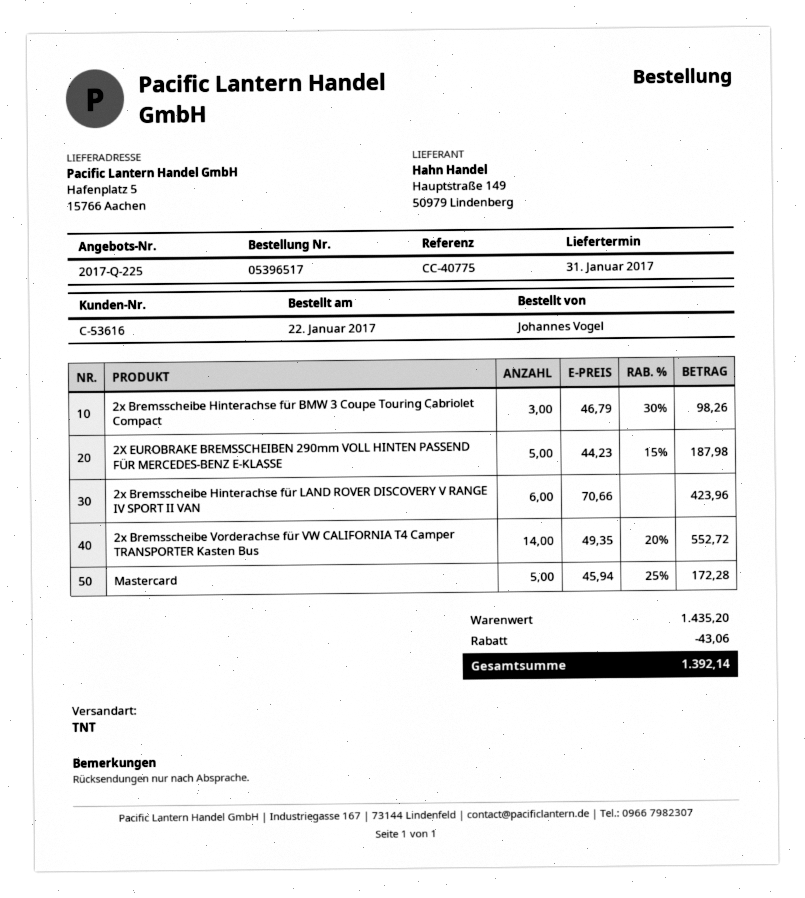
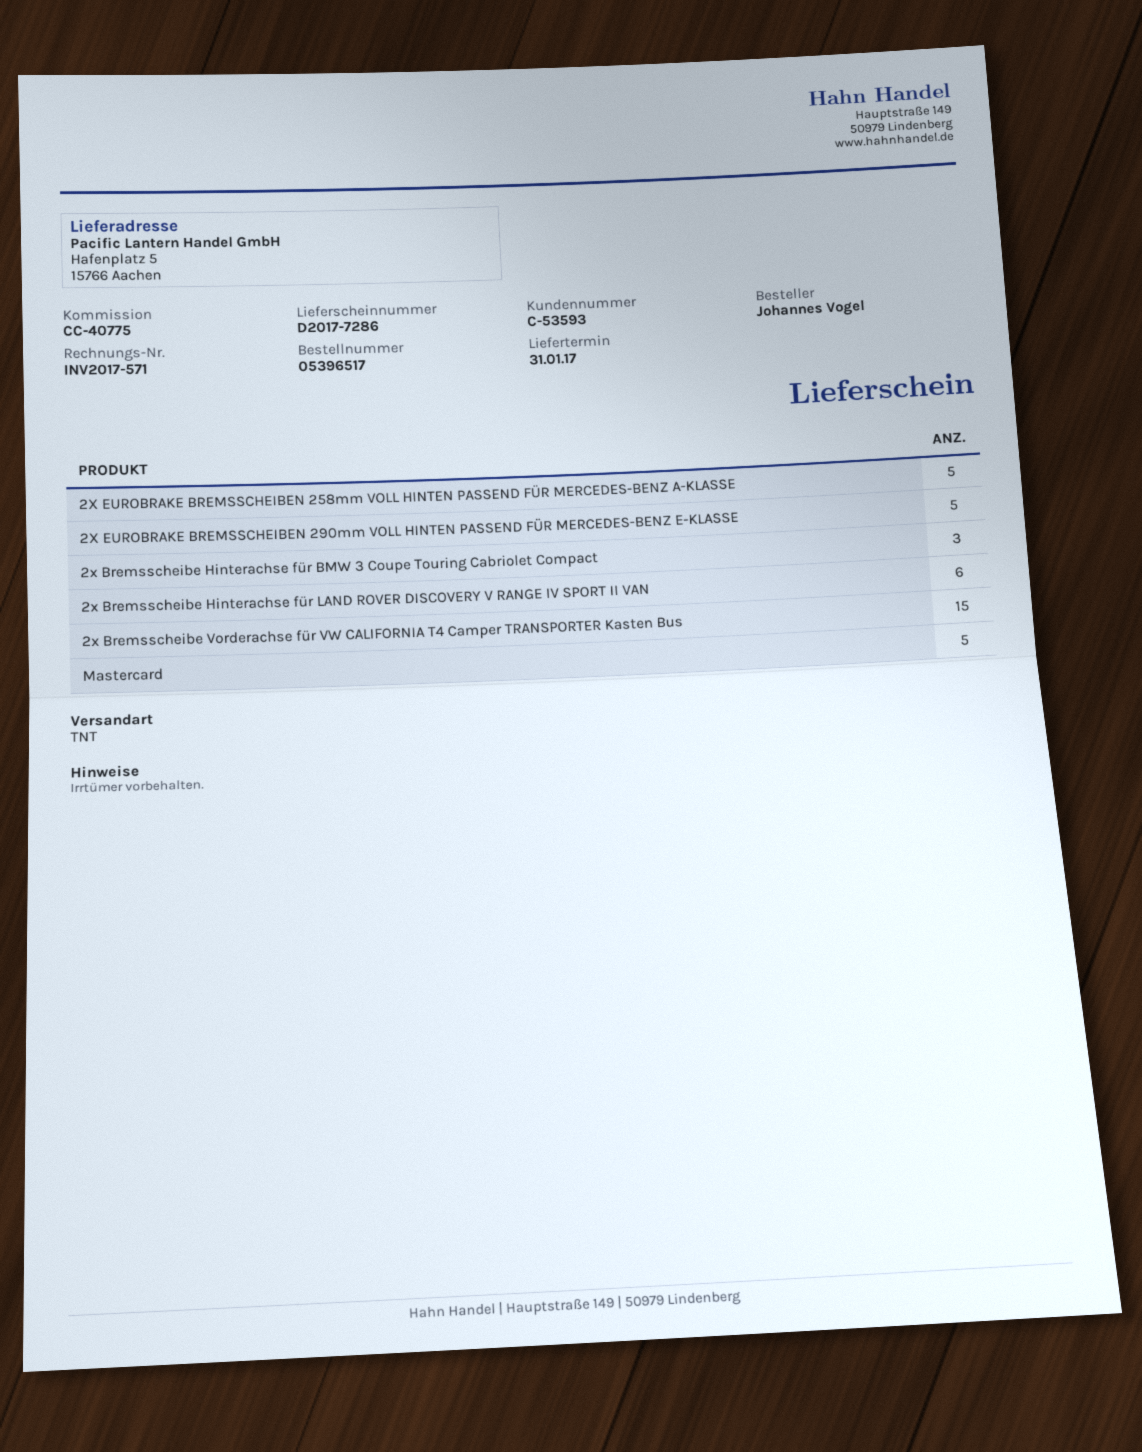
customer number: C-53616 -> C-53593
2x Bremsscheibe Vorderachse für VW CALIFORNIA T4 Camper TRANSPORTER Kasten Bus: 14 -> 15
2X EUROBRAKE BREMSSCHEIBEN 258mm VOLL HINTEN PASSEND FÜR MERCEDES-BENZ A-KLASSE: none -> 5

